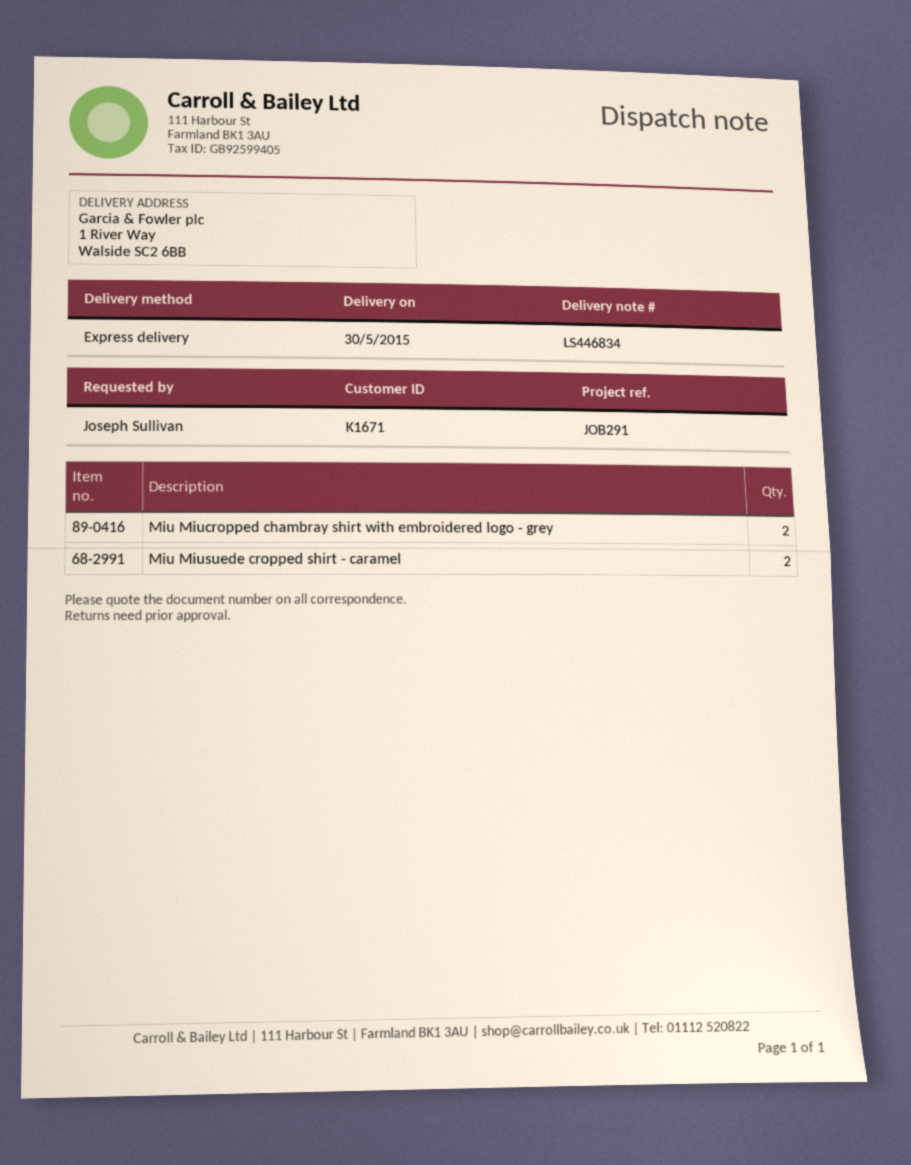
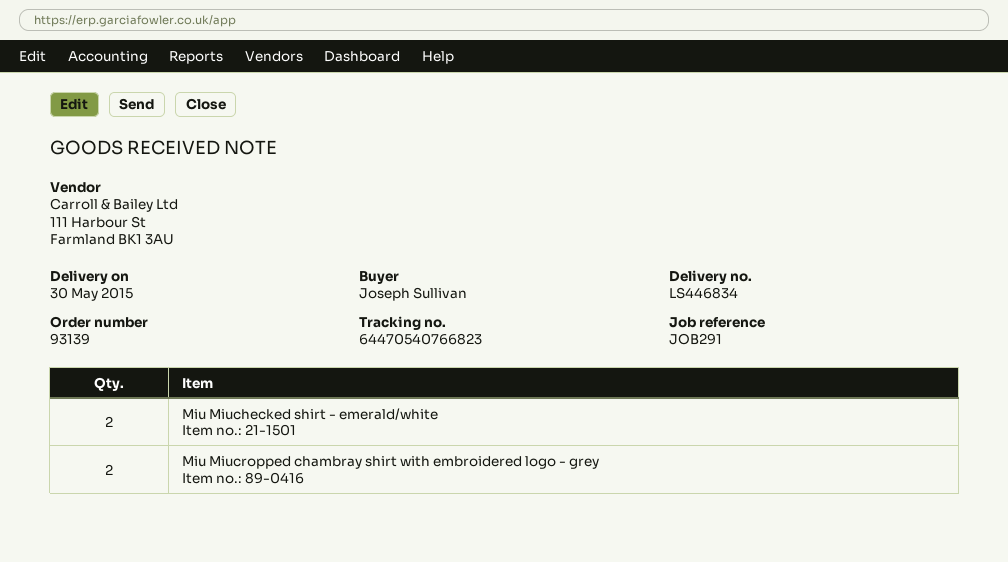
Miu Miusuede cropped shirt - caramel: 2 -> none
Miu Miuchecked shirt - emerald/white: none -> 2

